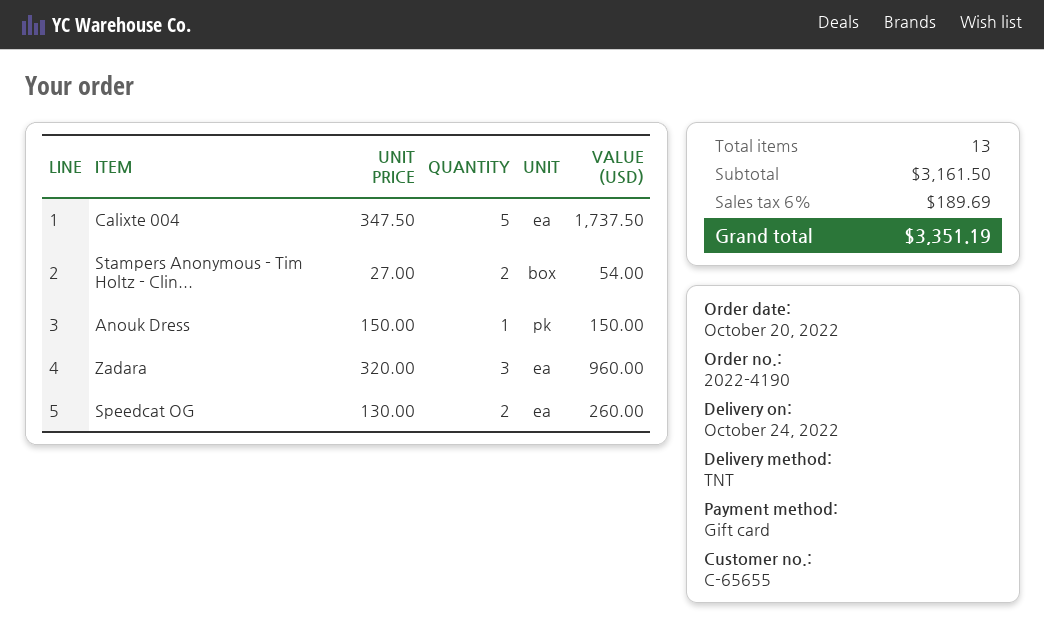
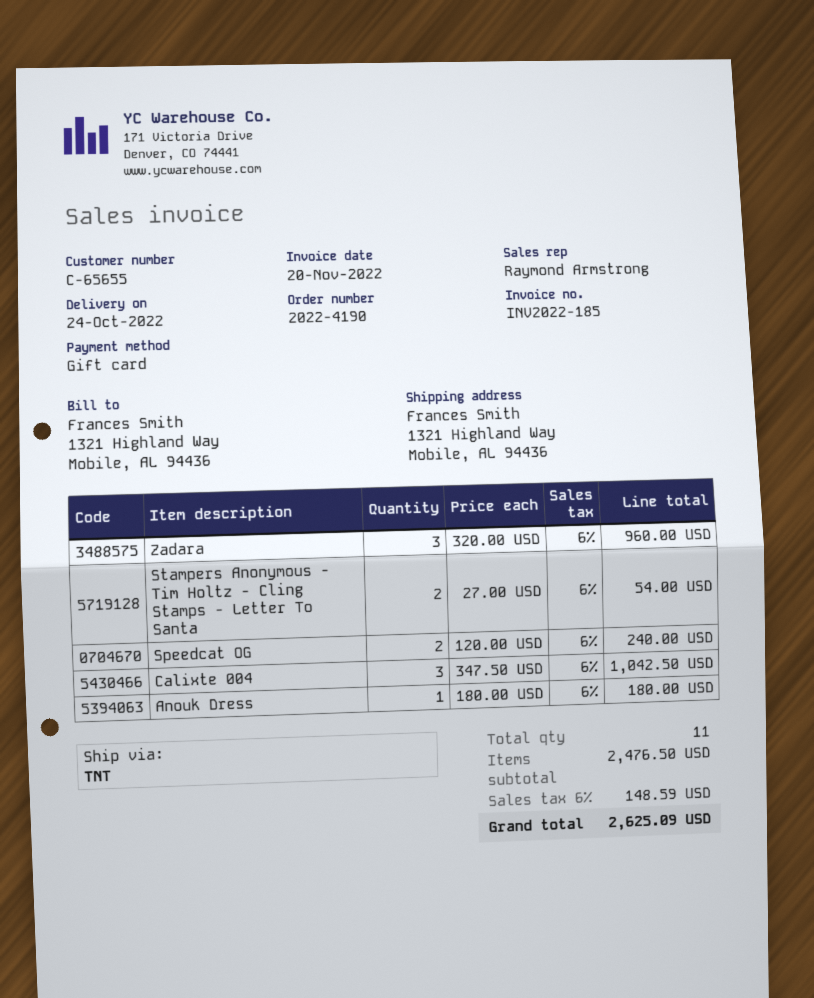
Calixte 004: 5 x 347.50 = 1737.50 -> 3 x 347.50 = 1042.50
Anouk Dress: 1 x 150.00 = 150.00 -> 1 x 180.00 = 180.00
Speedcat OG: 2 x 130.00 = 260.00 -> 2 x 120.00 = 240.00
total quantity: 13 -> 11
subtotal: 3161.50 -> 2476.50
tax: 6% = 189.69 -> 6% = 148.59
total: 3351.19 -> 2625.09

